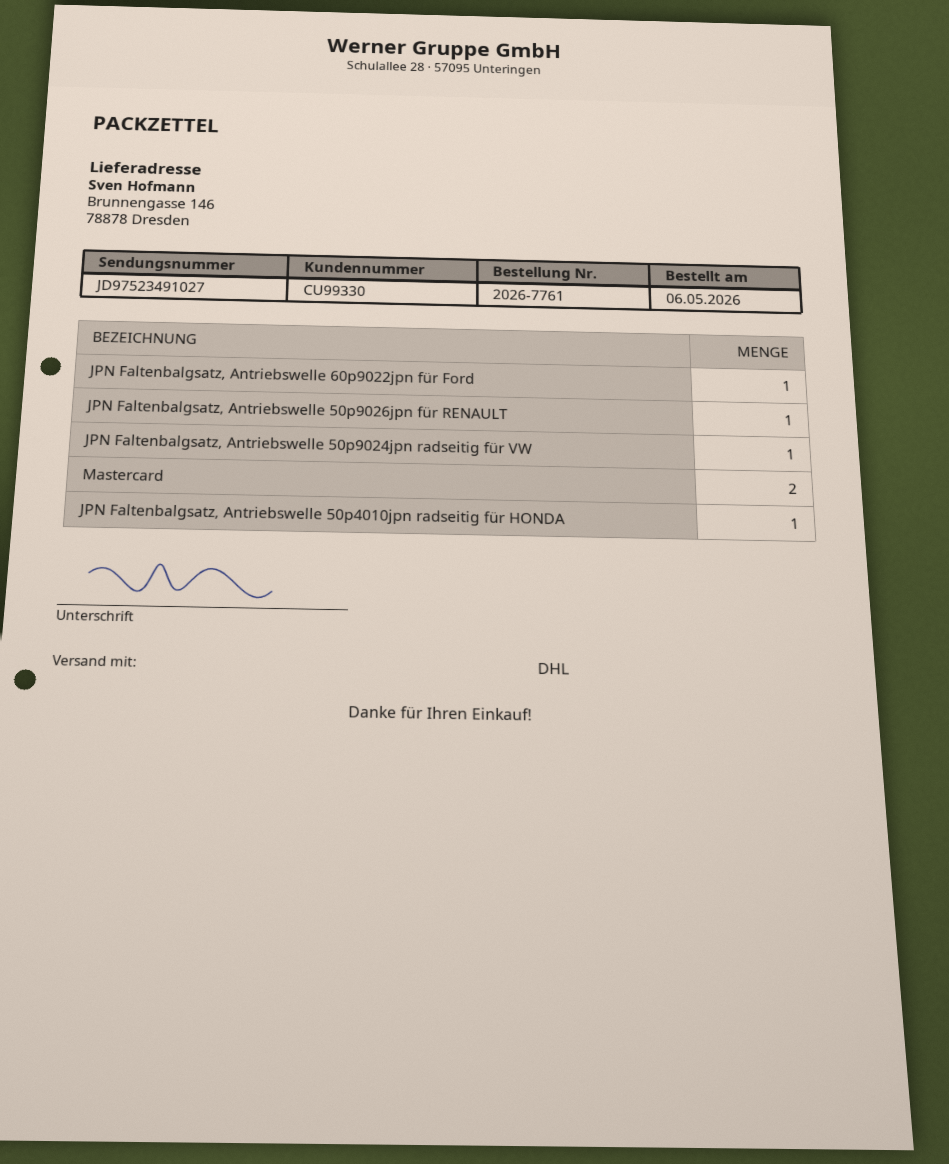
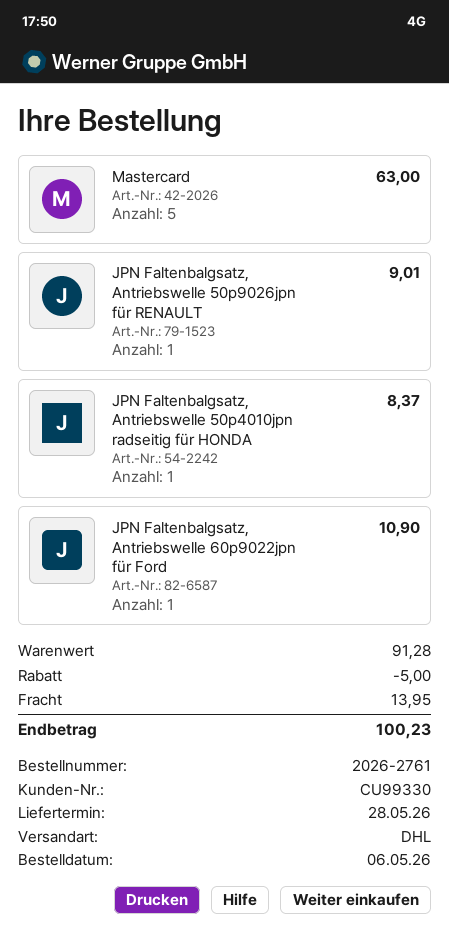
order number: 2026-7761 -> 2026-2761
JPN Faltenbalgsatz, Antriebswelle 50p9024jpn radseitig für VW: 1 -> none
Mastercard: 2 -> 5

